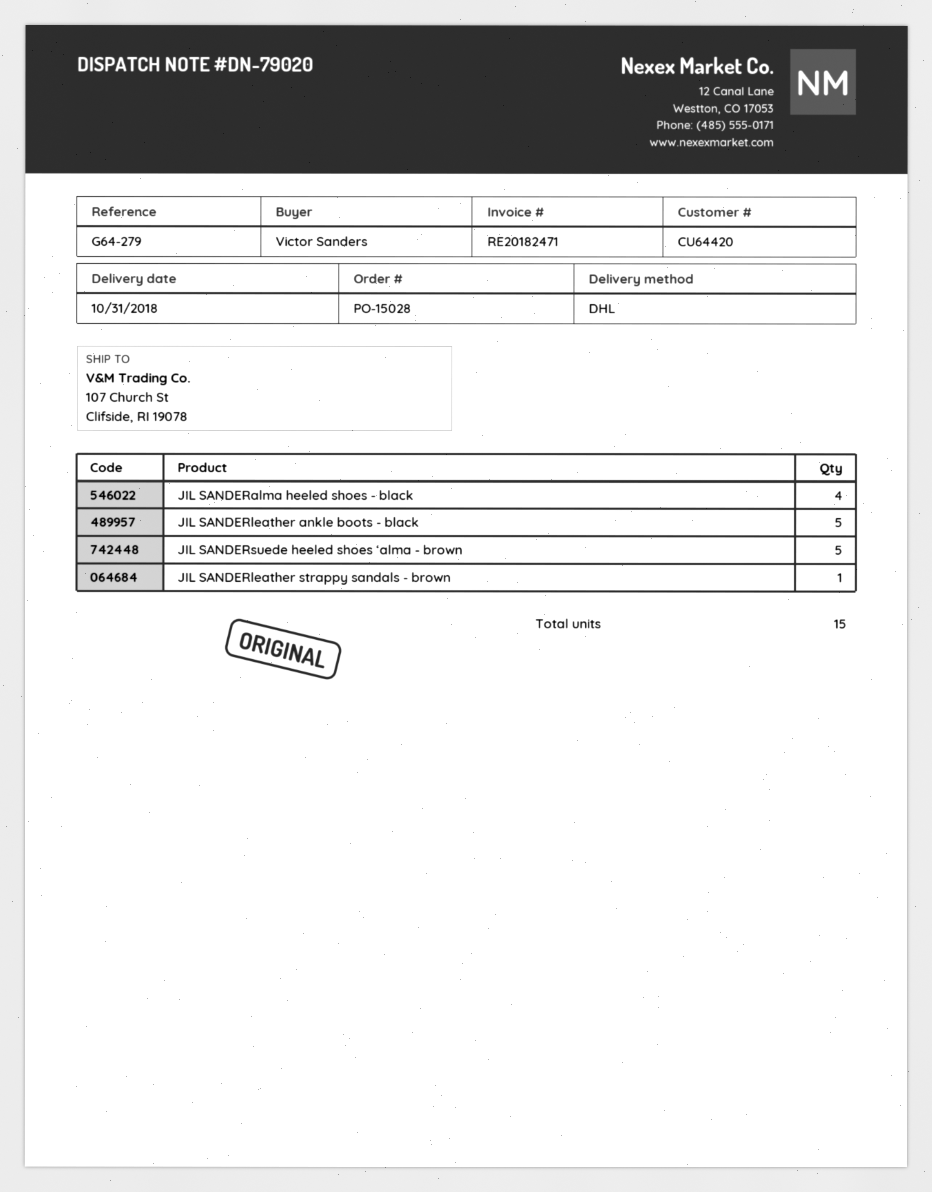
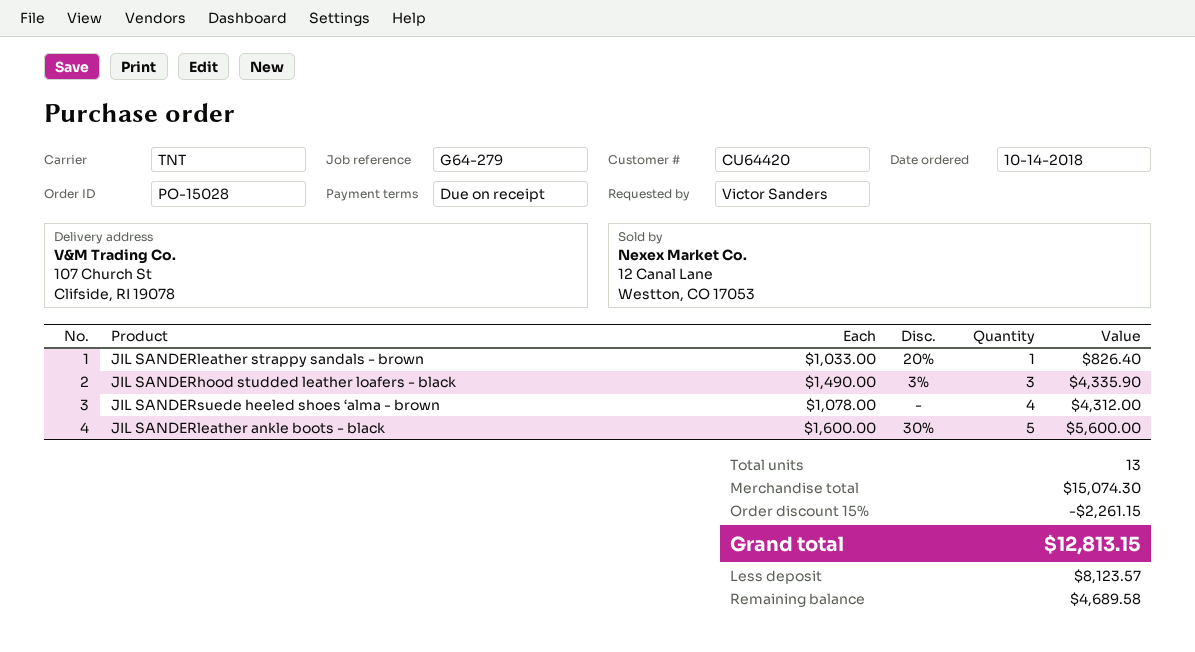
shipping method: DHL -> TNT
JIL SANDERalma heeled shoes - black: 4 -> none
JIL SANDERsuede heeled shoes ‘alma - brown: 5 -> 4
JIL SANDERhood studded leather loafers - black: none -> 3
total quantity: 15 -> 13

